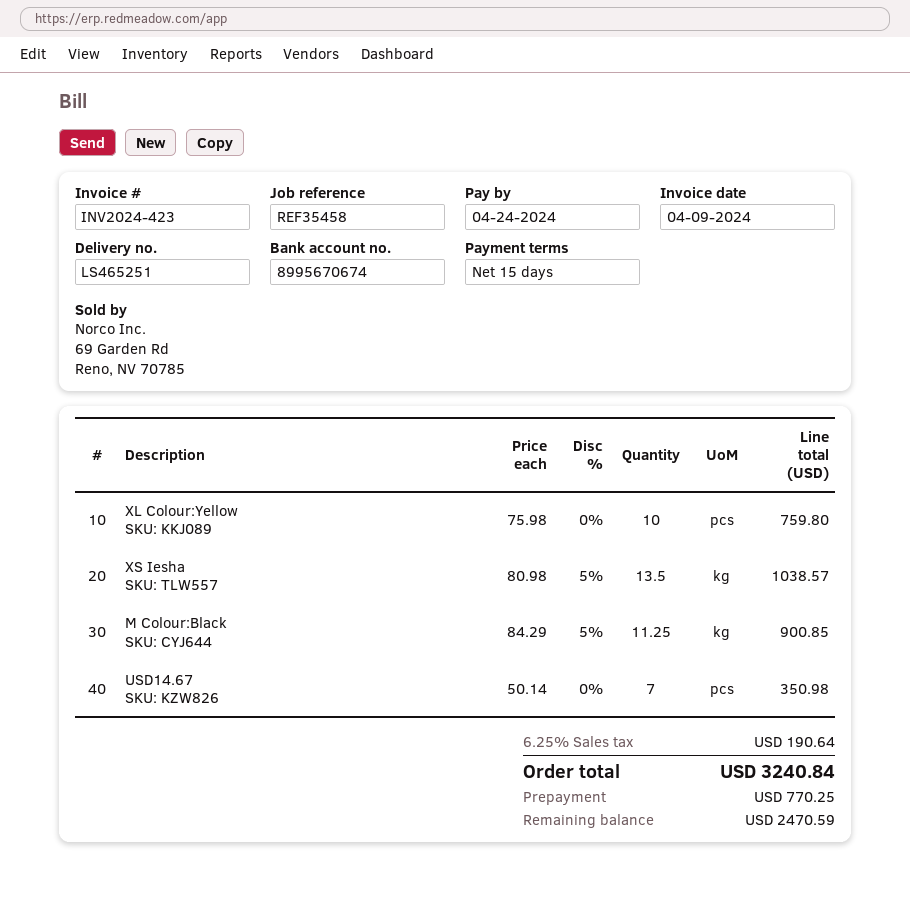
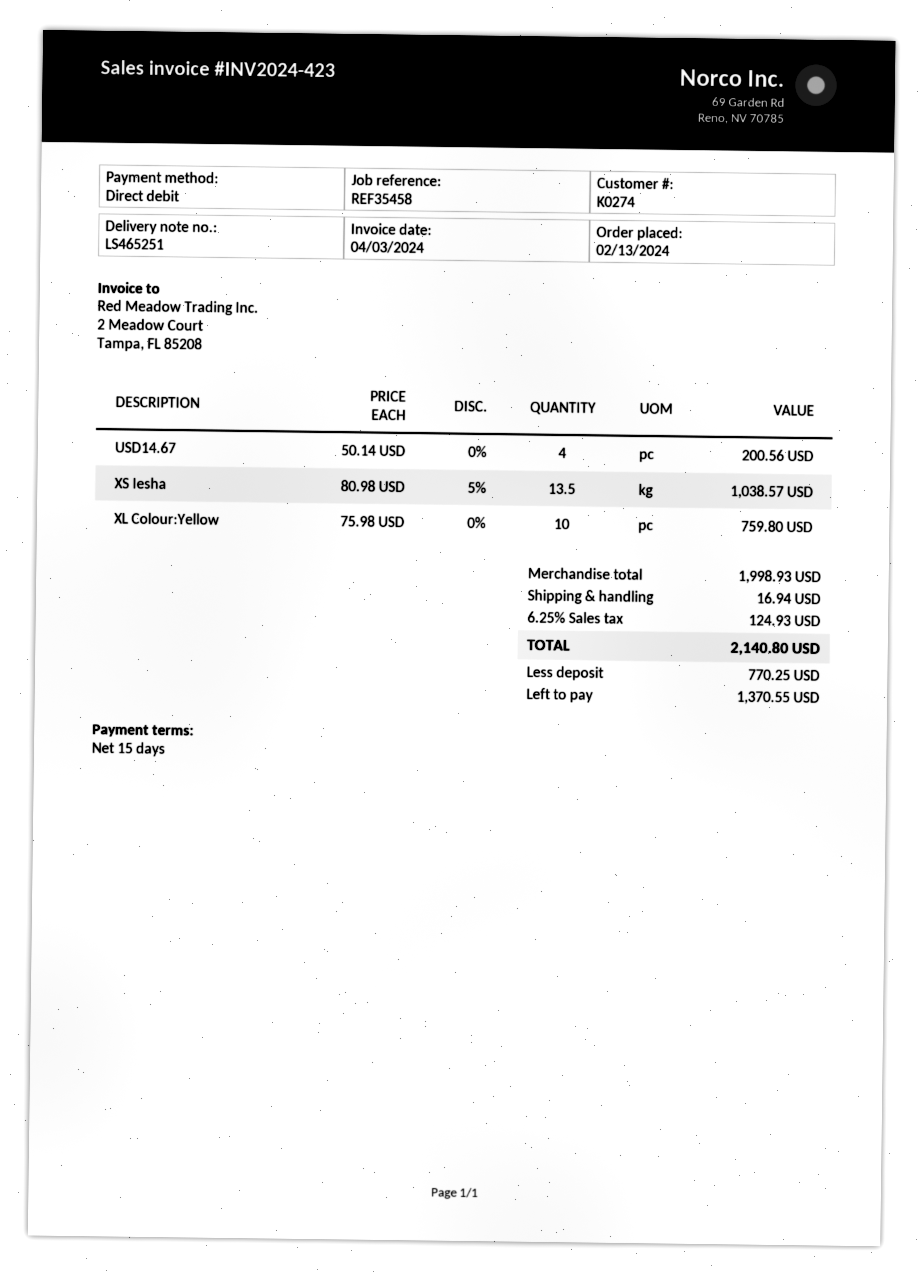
invoice date: 2024-04-09 -> 2024-04-03
M Colour:Black: 11.25 x 84.29 - 5% = 900.85 -> none
USD14.67: 7 x 50.14 = 350.98 -> 4 x 50.14 = 200.56
shipping: none -> 16.94
tax: 6.25% = 190.64 -> 6.25% = 124.93
total: 3240.84 -> 2140.80
balance: 2470.59 -> 1370.55

